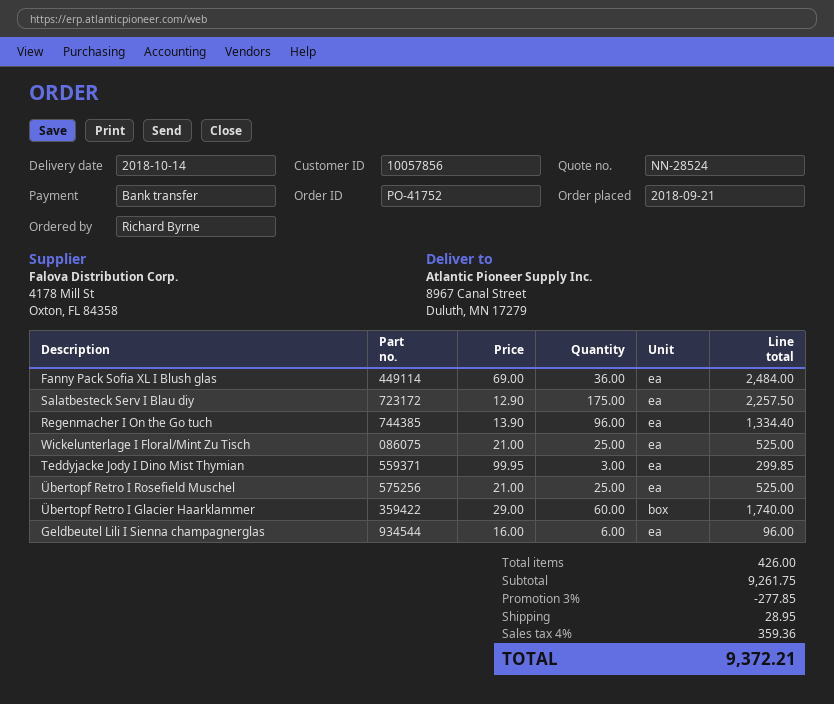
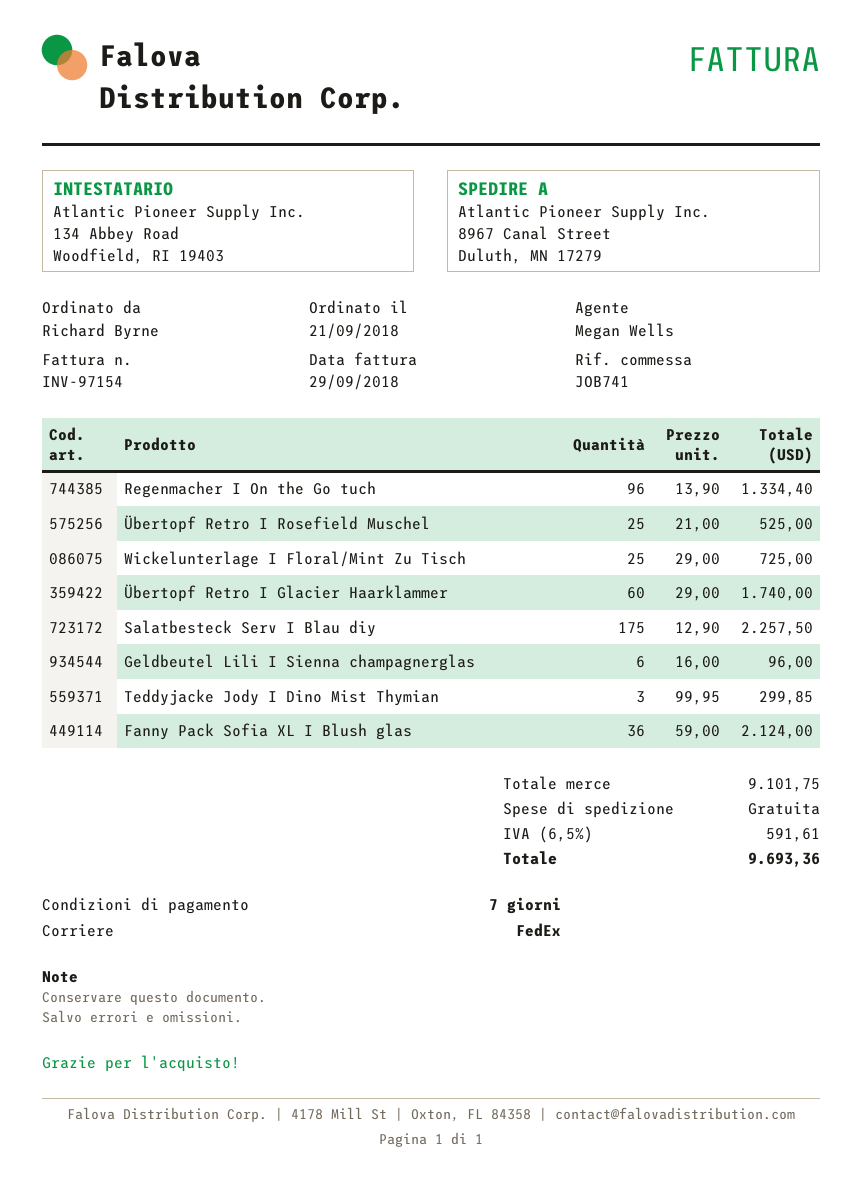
Fanny Pack Sofia XL I Blush glas: 36 x 69.00 = 2484.00 -> 36 x 59.00 = 2124.00
Wickelunterlage I Floral/Mint Zu Tisch: 25 x 21.00 = 525.00 -> 25 x 29.00 = 725.00
subtotal: 9261.75 -> 9101.75
discount: 3% = 277.85 -> none
shipping: 28.95 -> 0.00
tax: 4% = 359.36 -> 6.5% = 591.61
total: 9372.21 -> 9693.36

